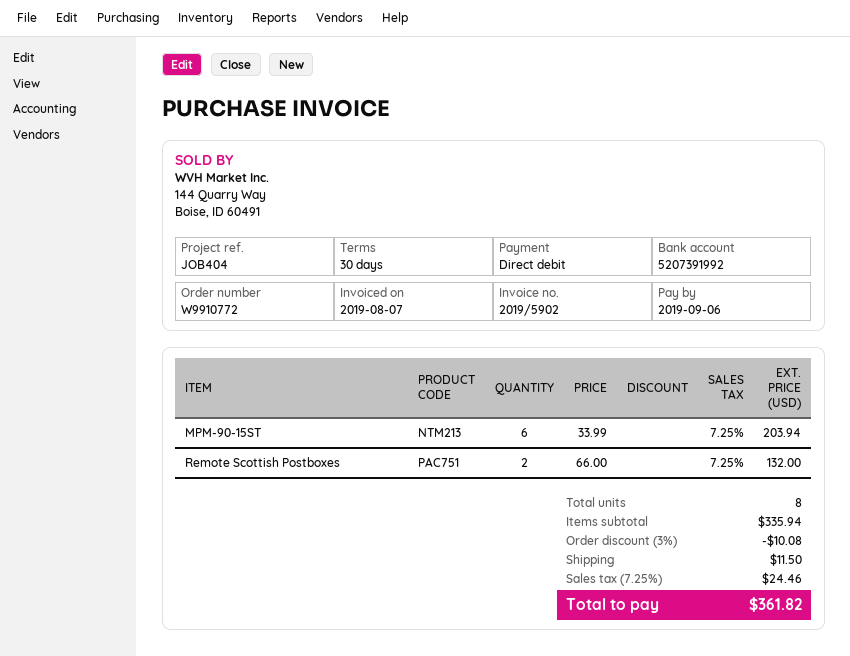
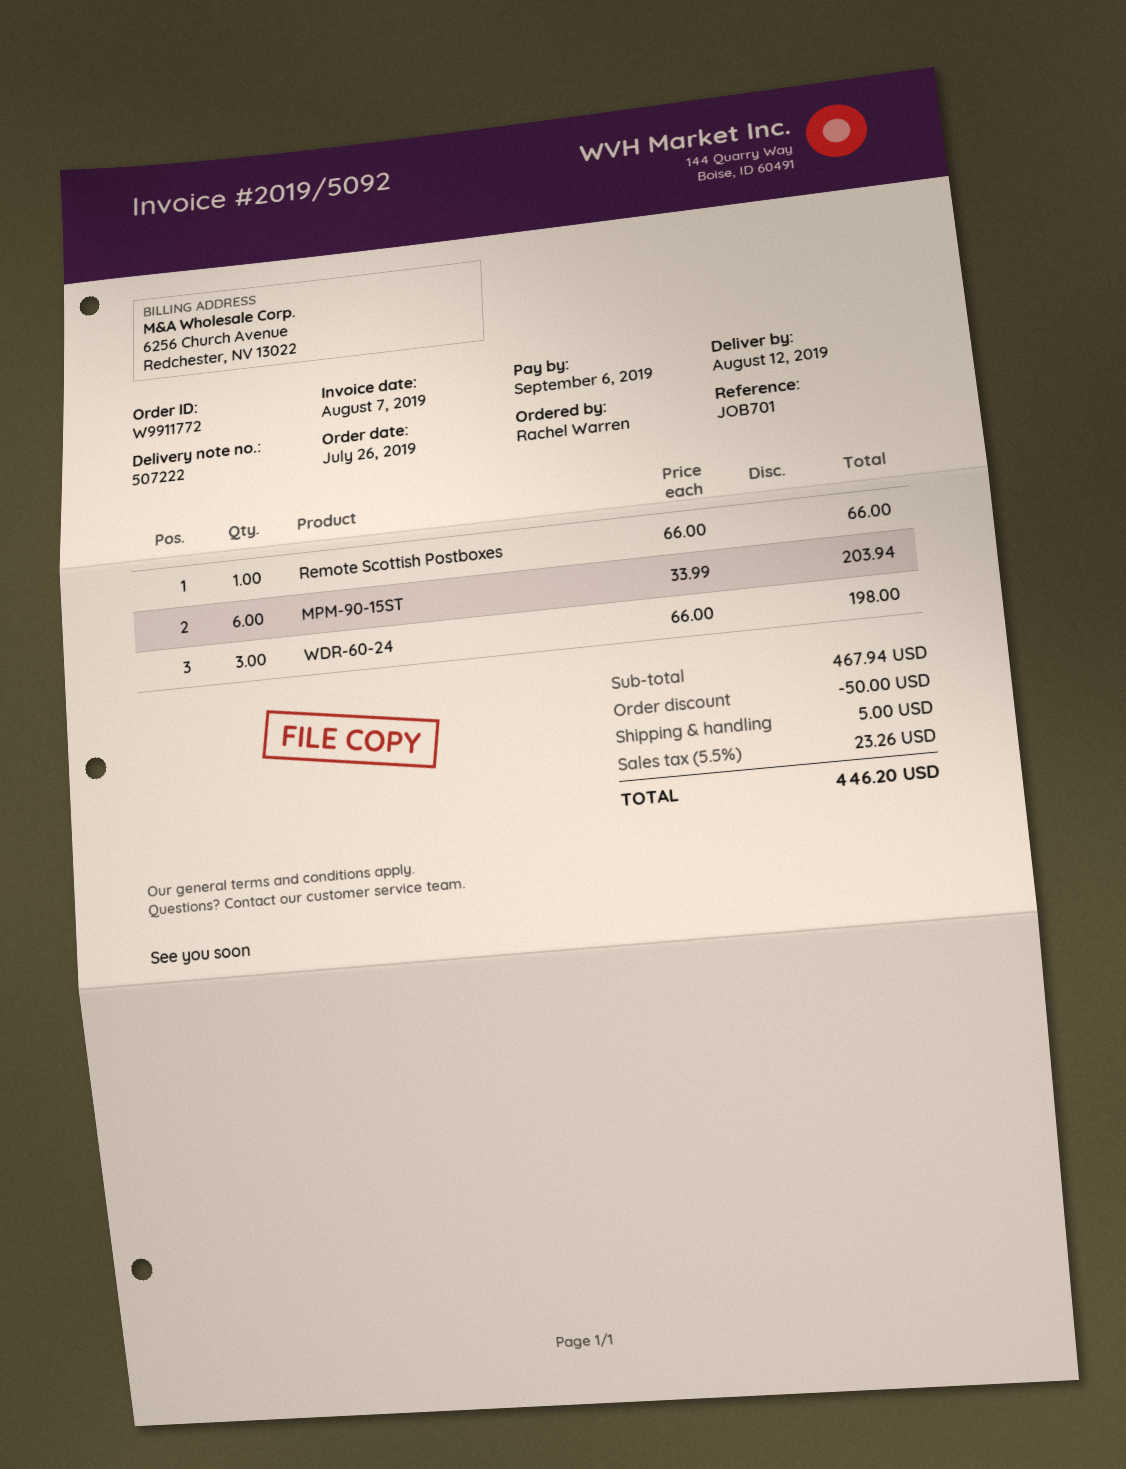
order number: W9910772 -> W9911772
invoice number: 2019/5902 -> 2019/5092
reference: JOB404 -> JOB701
Remote Scottish Postboxes: 2 x 66.00 = 132.00 -> 1 x 66.00 = 66.00
WDR-60-24: none -> 3 x 66.00 = 198.00
subtotal: 335.94 -> 467.94
discount: 10.08 -> 50.00
shipping: 11.50 -> 5.00
tax: 7.25% = 24.46 -> 5.5% = 23.26
total: 361.82 -> 446.20

